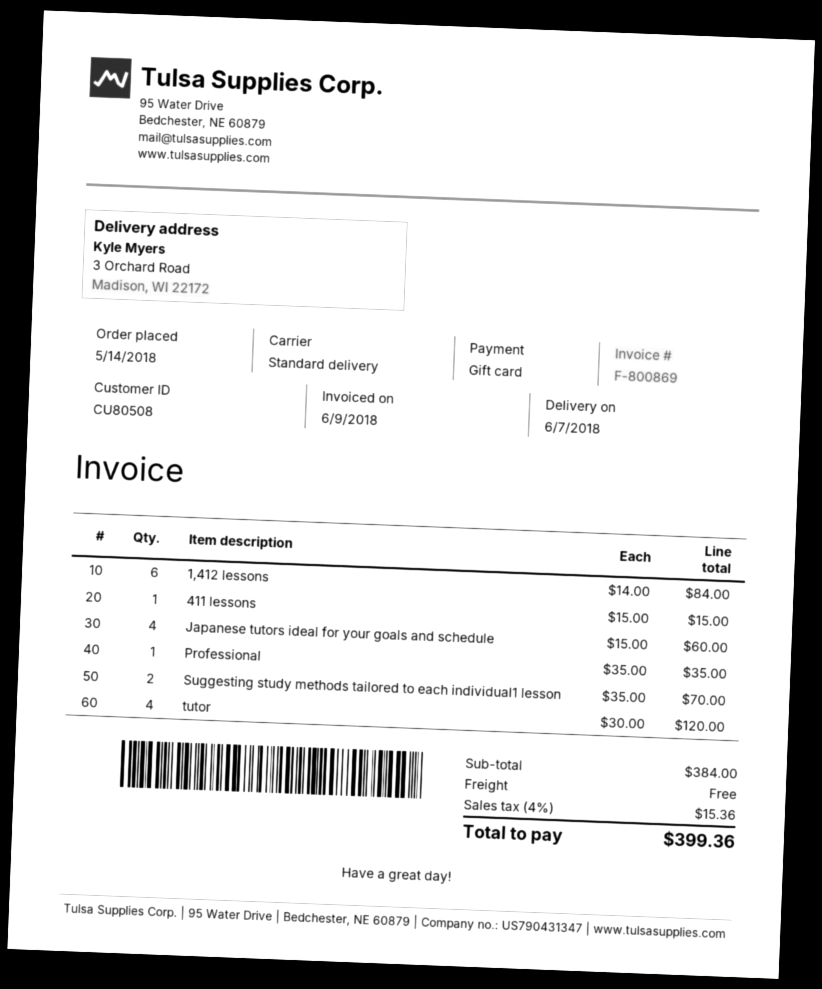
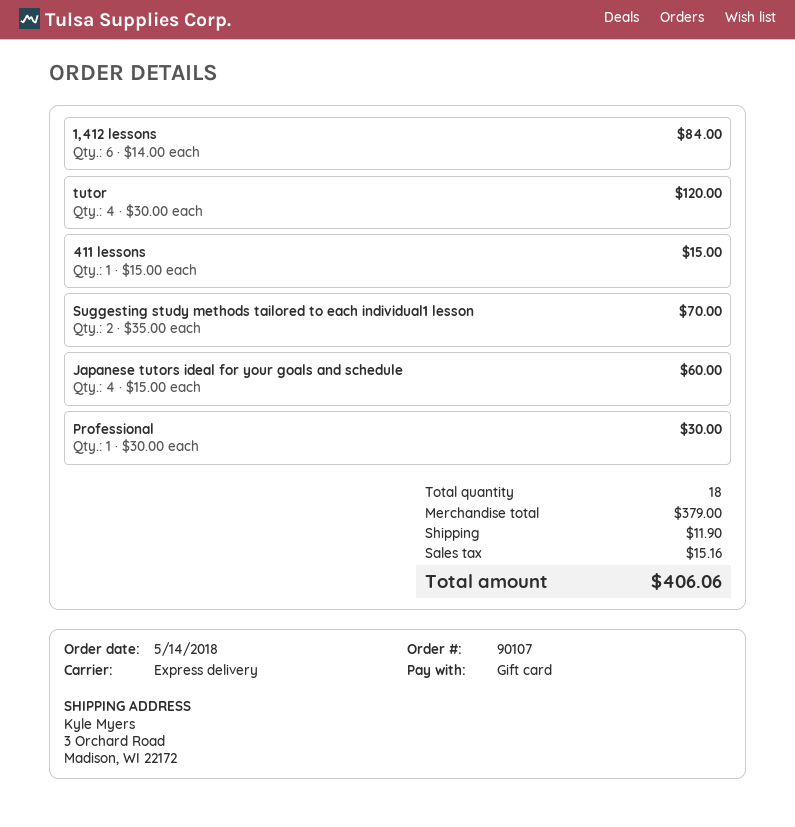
shipping method: standard -> express
Professional: 1 x 35.00 = 35.00 -> 1 x 30.00 = 30.00
subtotal: 384.00 -> 379.00
shipping: 0.00 -> 11.90
tax: 15.36 -> 15.16
total: 399.36 -> 406.06

